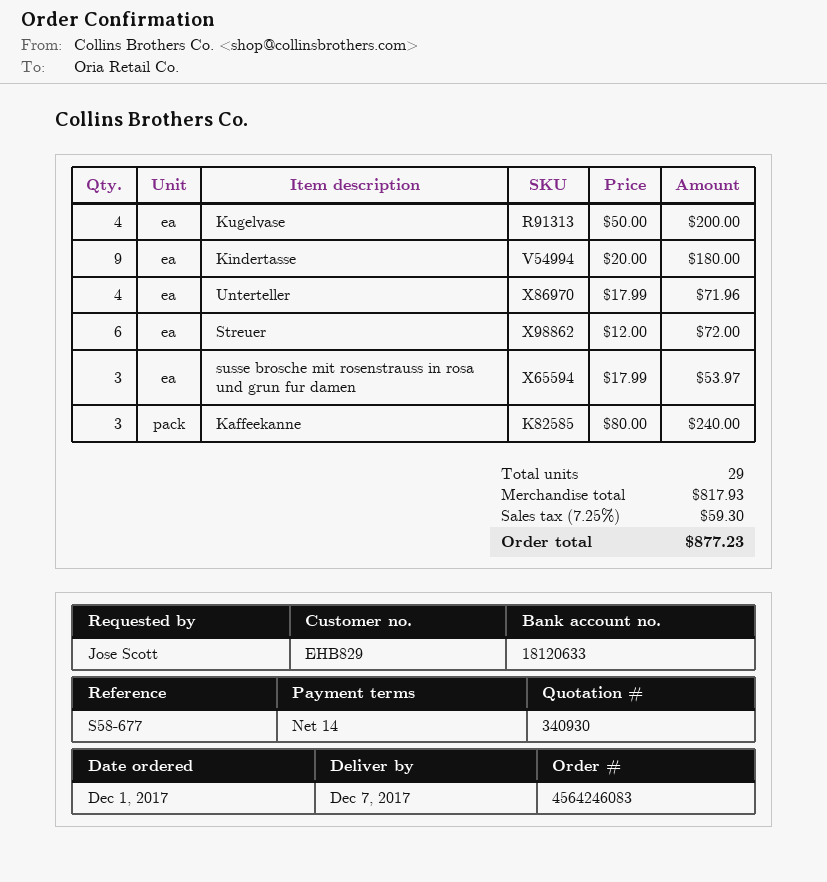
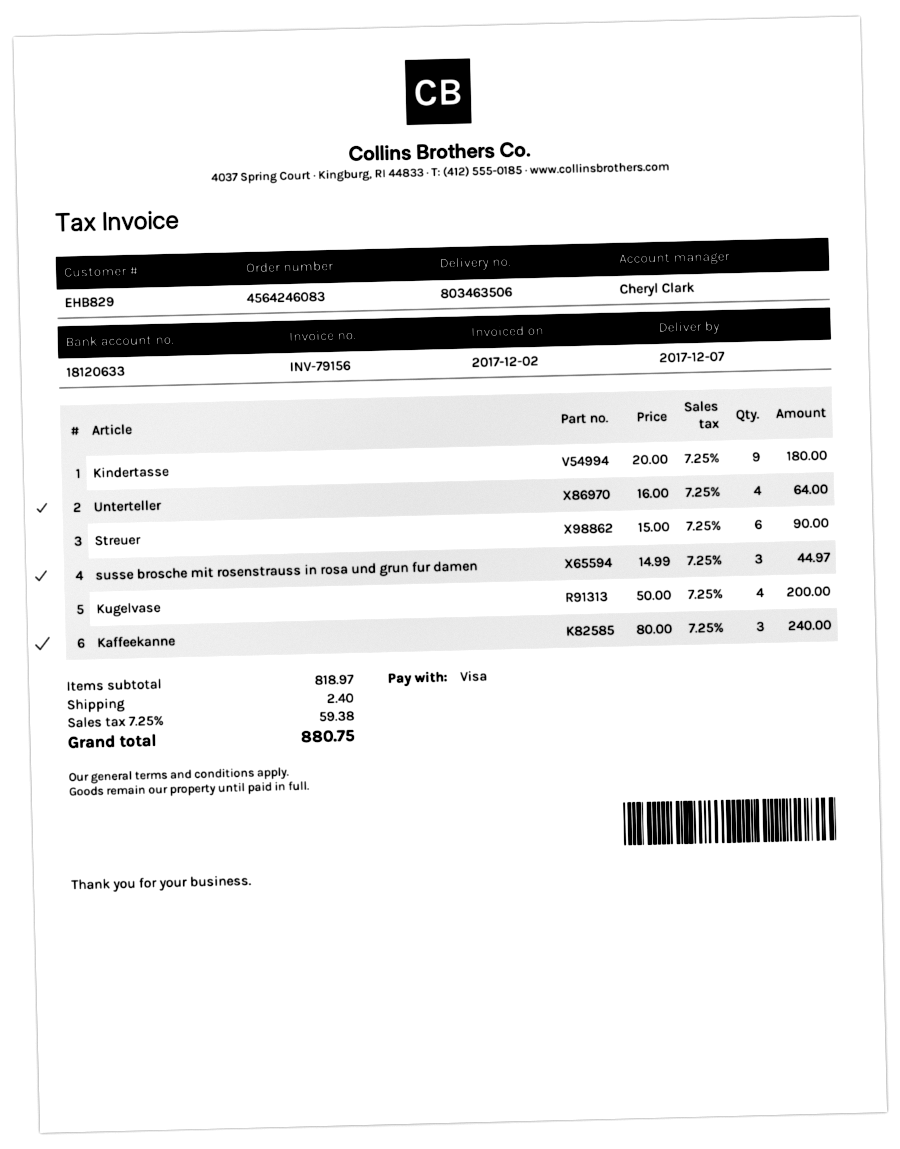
Unterteller: 4 x 17.99 = 71.96 -> 4 x 16.00 = 64.00
Streuer: 6 x 12.00 = 72.00 -> 6 x 15.00 = 90.00
susse brosche mit rosenstrauss in rosa und grun fur damen: 3 x 17.99 = 53.97 -> 3 x 14.99 = 44.97
subtotal: 817.93 -> 818.97
shipping: none -> 2.40
tax: 7.25% = 59.30 -> 7.25% = 59.38
total: 877.23 -> 880.75

